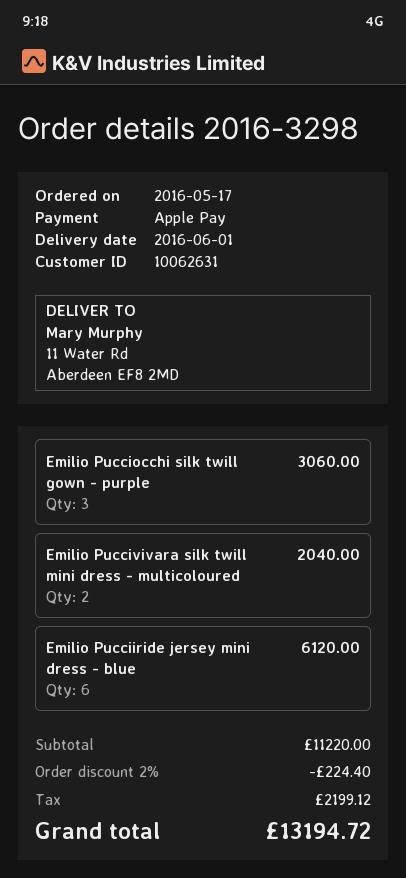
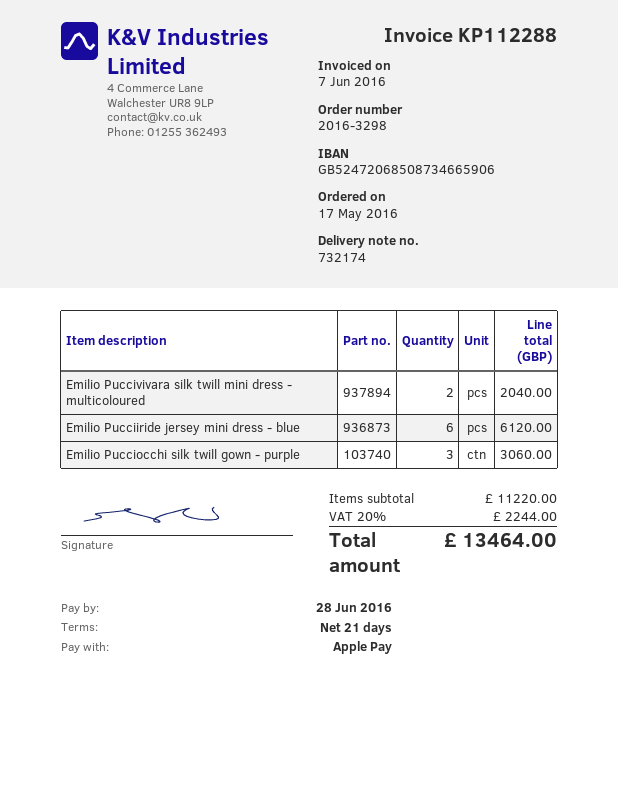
discount: 2% = 224.40 -> none
tax: 2199.12 -> 2244.00
total: 13194.72 -> 13464.00

